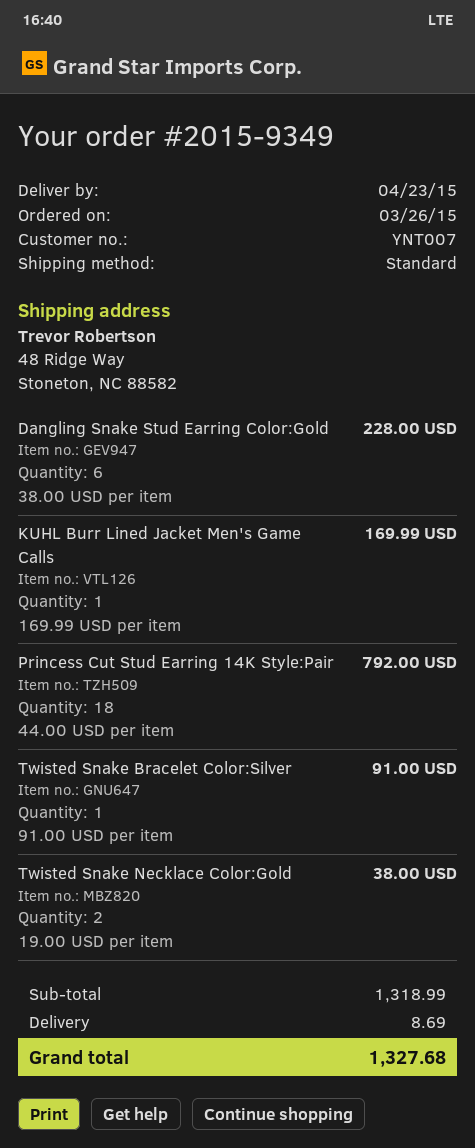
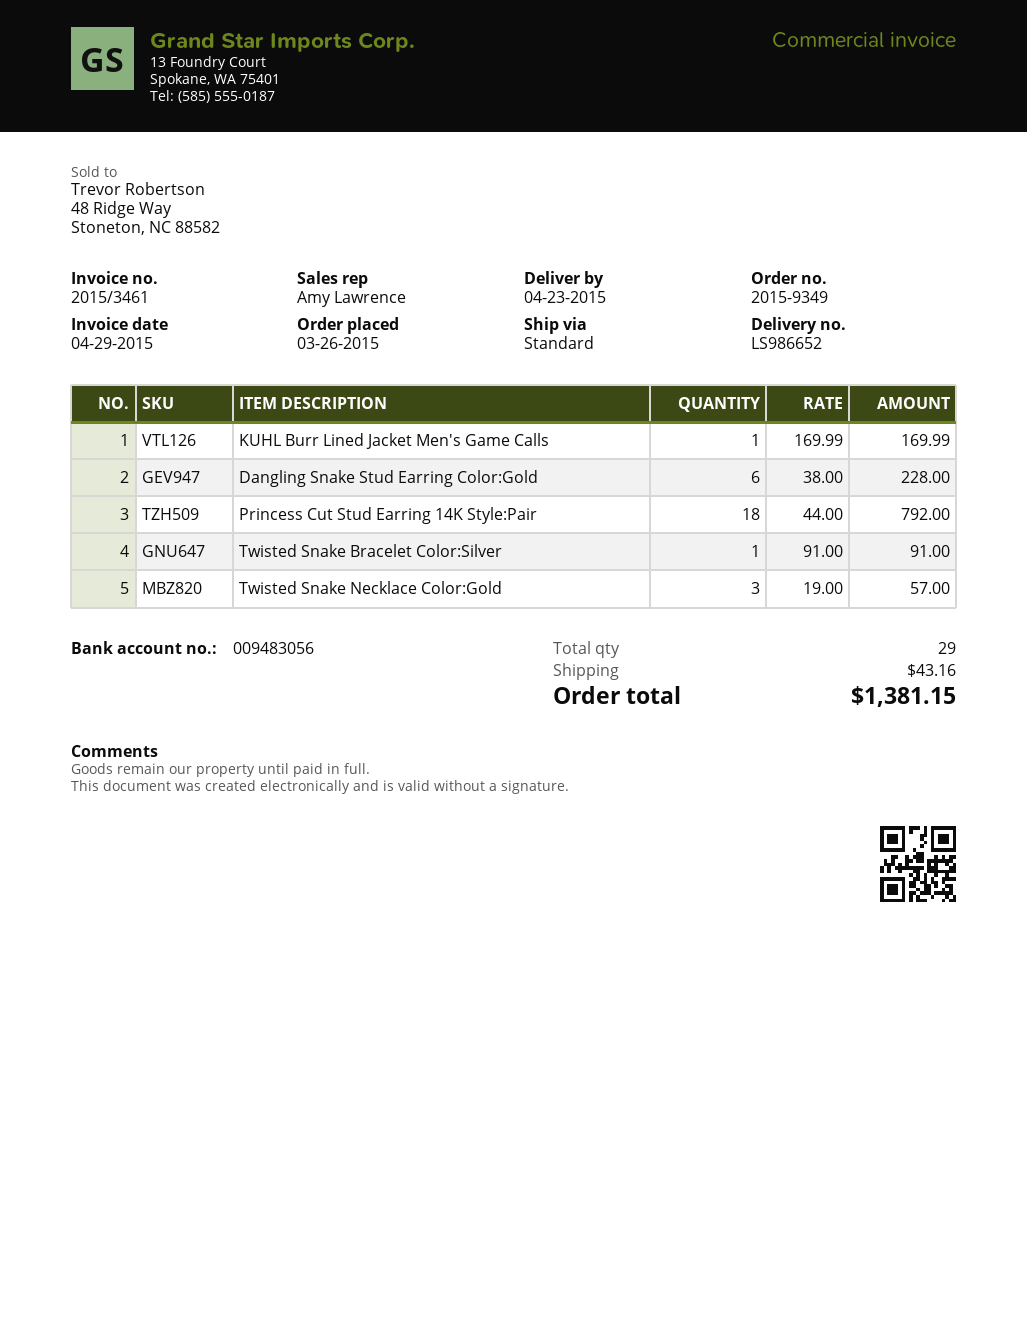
Twisted Snake Necklace Color:Gold: 2 x 19.00 = 38.00 -> 3 x 19.00 = 57.00
shipping: 8.69 -> 43.16
total: 1327.68 -> 1381.15

